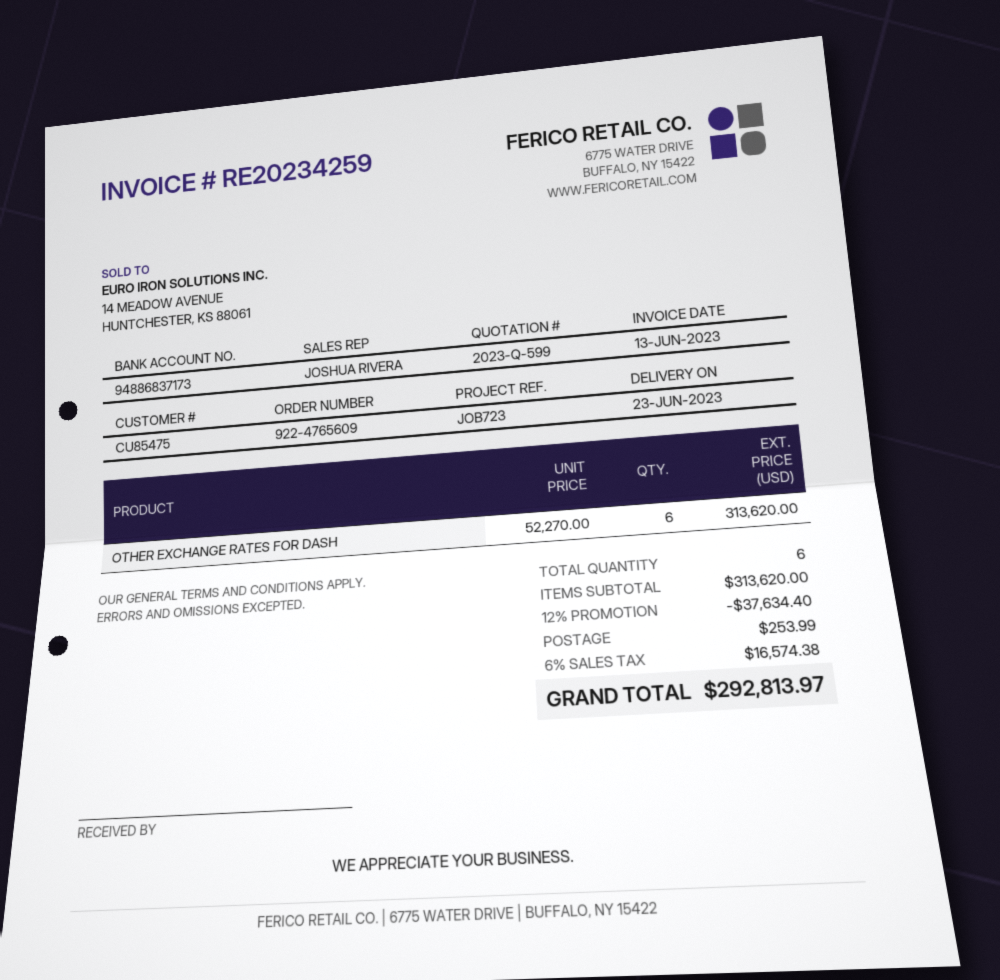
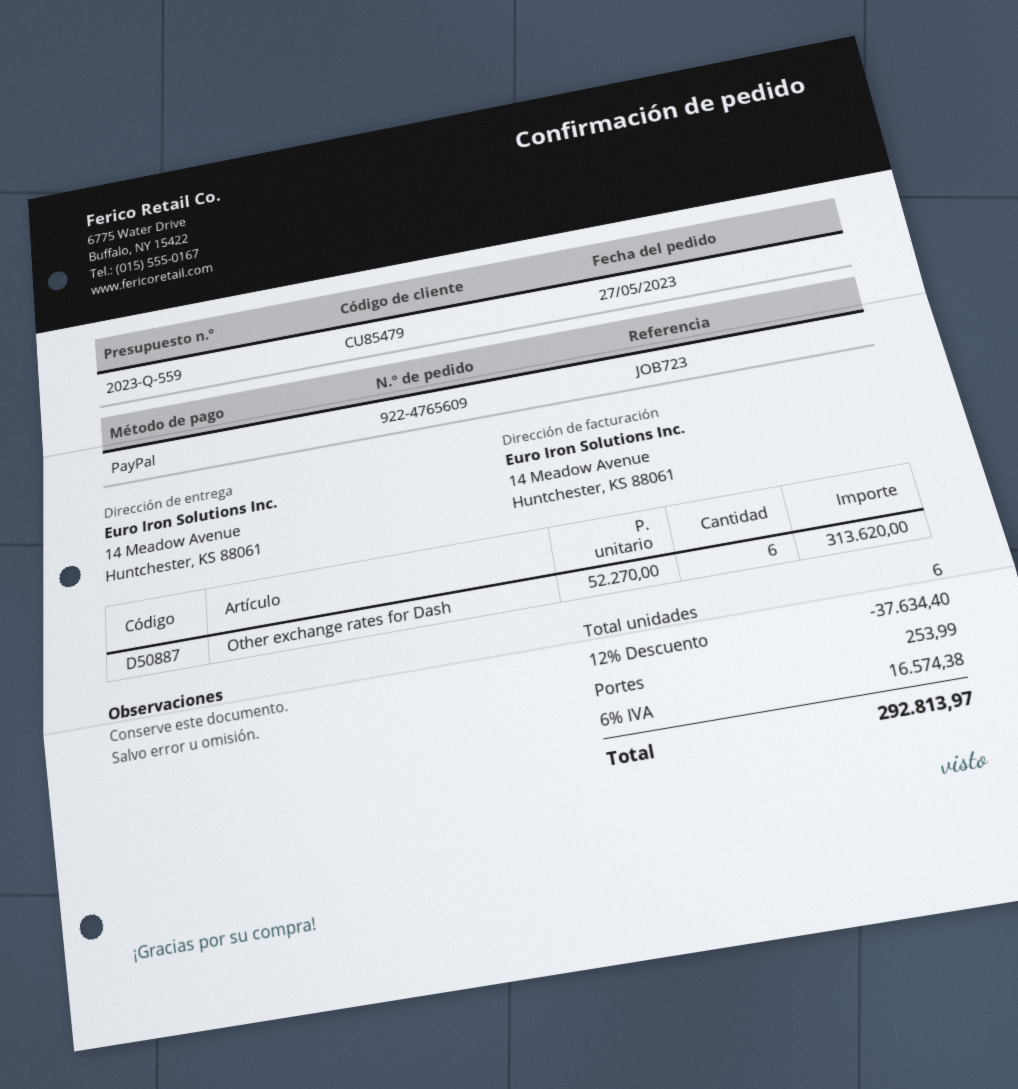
quote number: 2023-Q-599 -> 2023-Q-559
customer number: CU85475 -> CU85479

